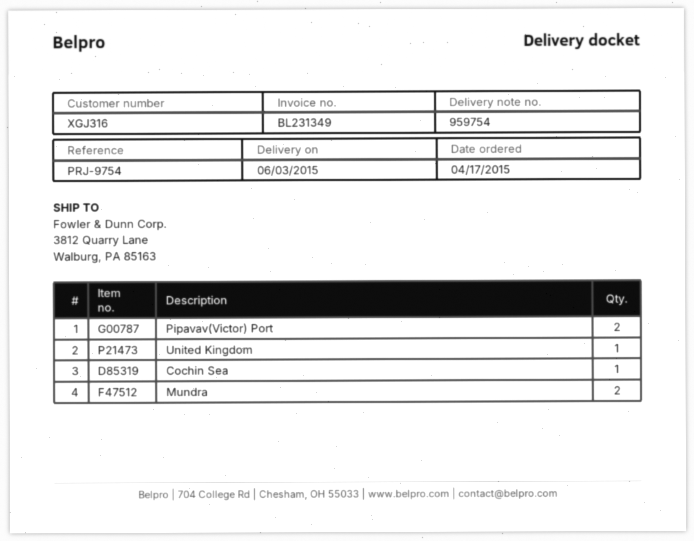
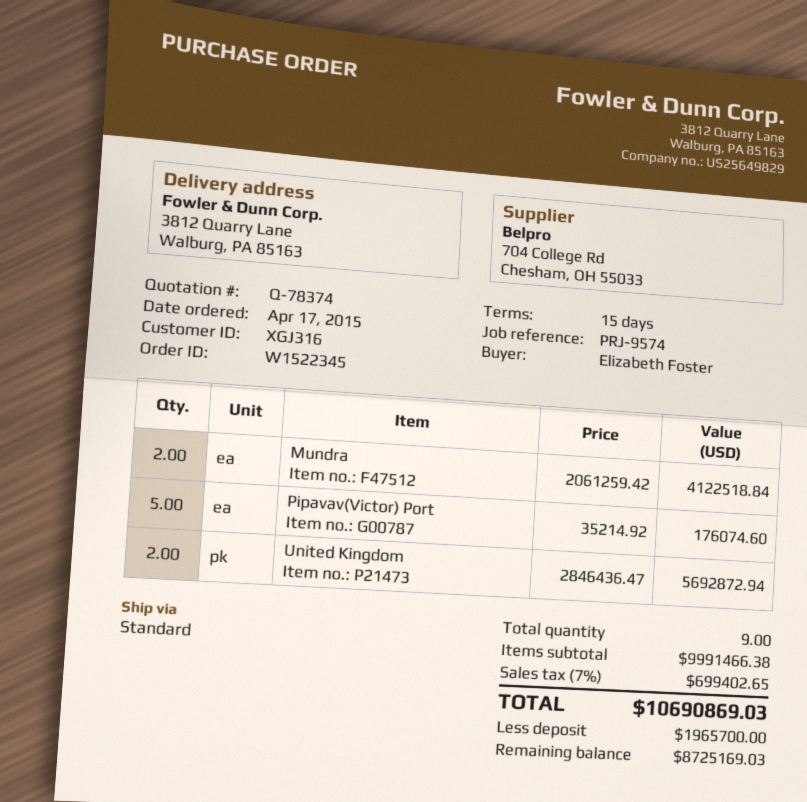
reference: PRJ-9754 -> PRJ-9574
Pipavav(Victor) Port: 2 -> 5
United Kingdom: 1 -> 2
Cochin Sea: 1 -> none

